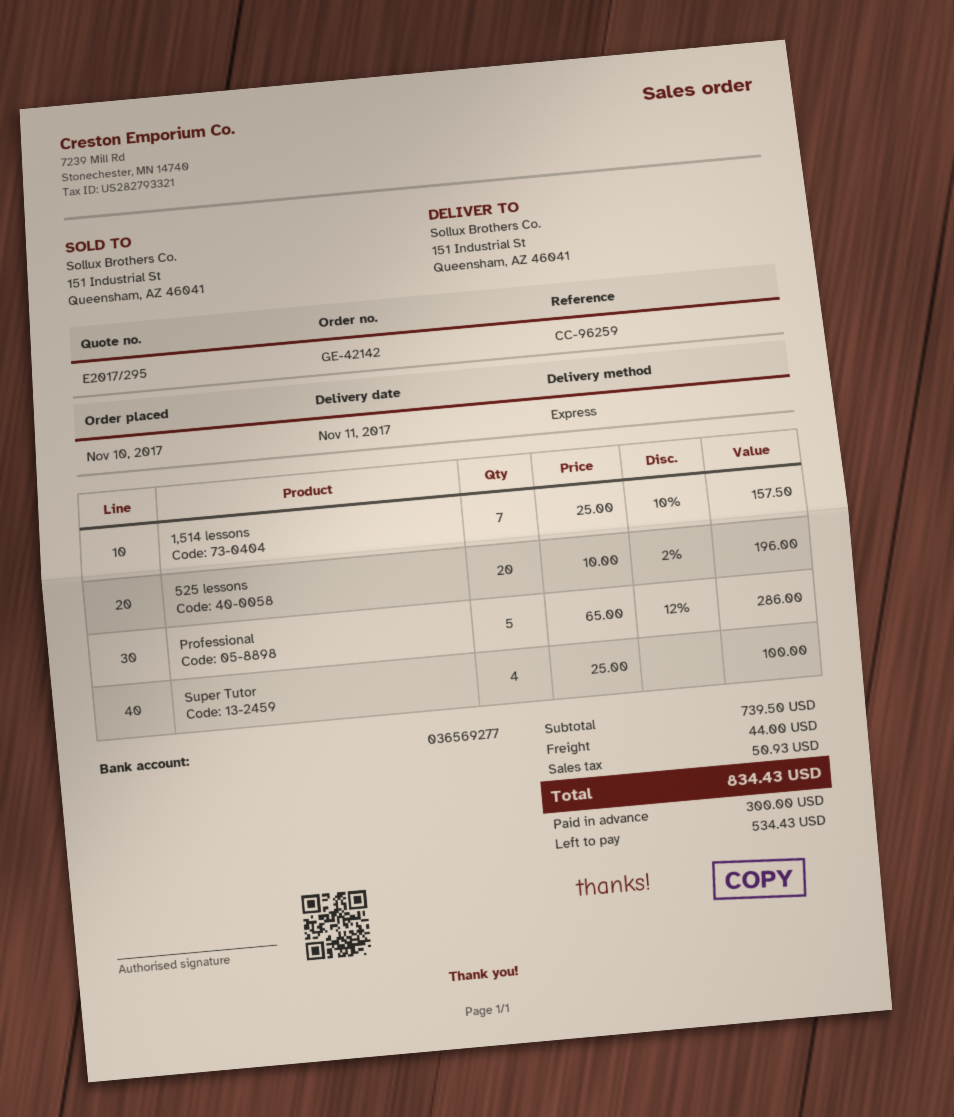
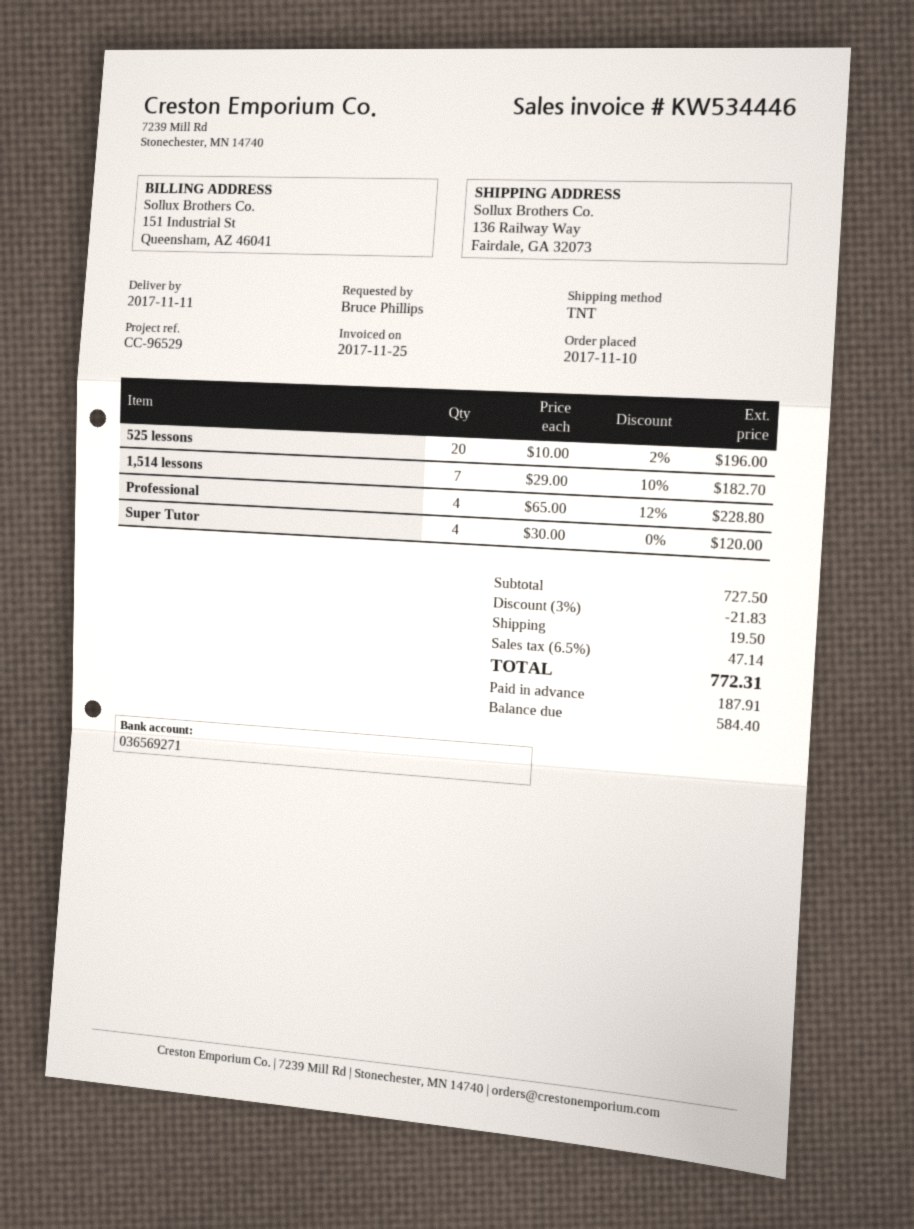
reference: CC-96259 -> CC-96529
bank account: 036569277 -> 036569271
shipping method: express -> TNT
ship to: 151 Industrial St, Queensham, AZ 46041 -> 136 Railway Way, Fairdale, GA 32073
1,514 lessons: 7 x 25.00 - 10% = 157.50 -> 7 x 29.00 - 10% = 182.70
Professional: 5 x 65.00 - 12% = 286.00 -> 4 x 65.00 - 12% = 228.80
Super Tutor: 4 x 25.00 = 100.00 -> 4 x 30.00 = 120.00
subtotal: 739.50 -> 727.50
discount: none -> 3% = 21.83
shipping: 44.00 -> 19.50
tax: 50.93 -> 47.14
total: 834.43 -> 772.31
deposit: 300.00 -> 187.91
balance: 534.43 -> 584.40

